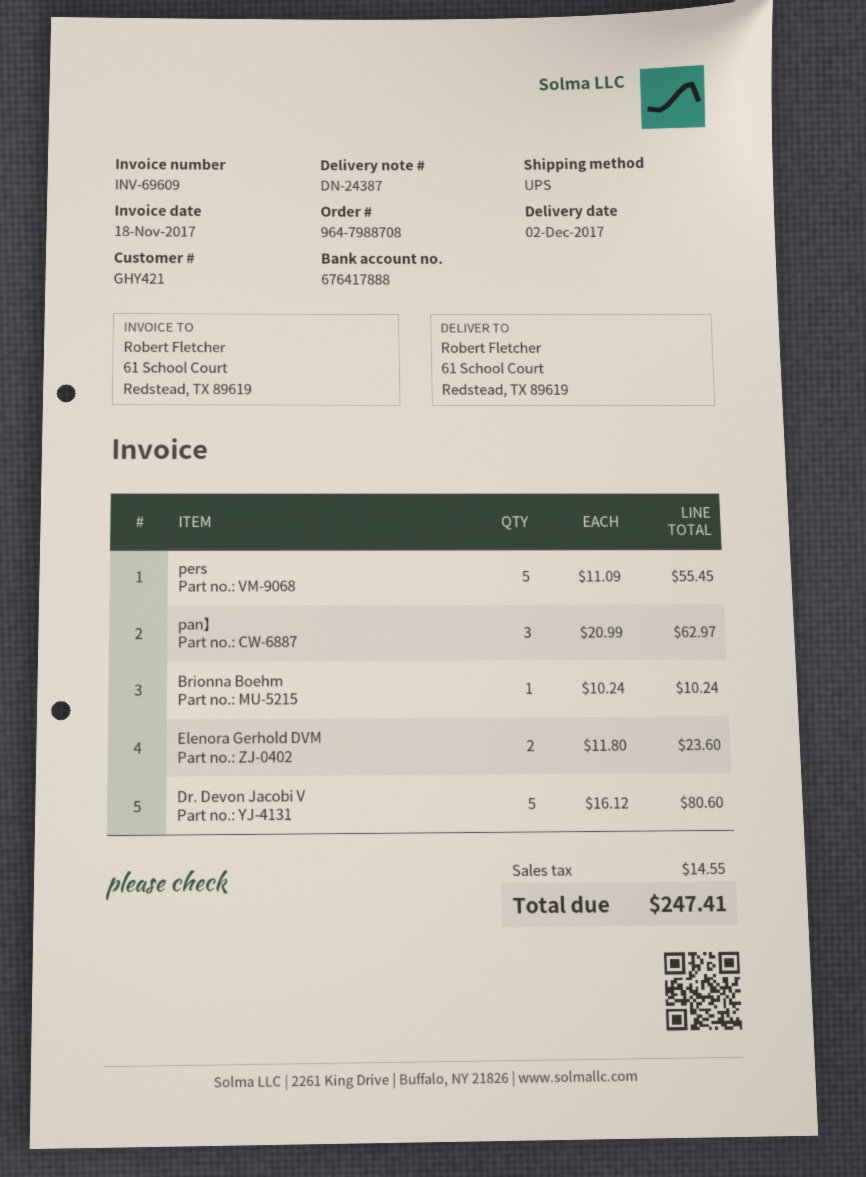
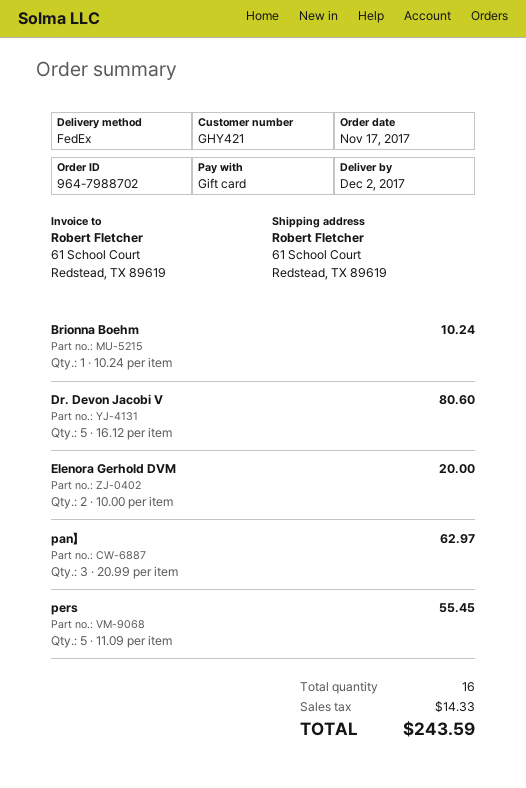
order number: 964-7988708 -> 964-7988702
shipping method: UPS -> FedEx
Elenora Gerhold DVM: 2 x 11.80 = 23.60 -> 2 x 10.00 = 20.00
tax: 14.55 -> 14.33
total: 247.41 -> 243.59

